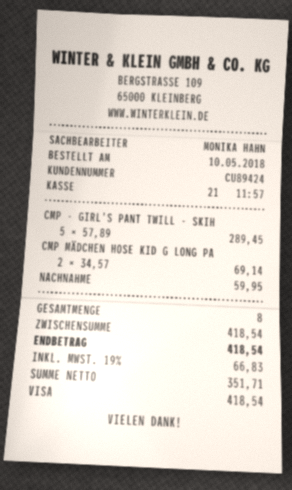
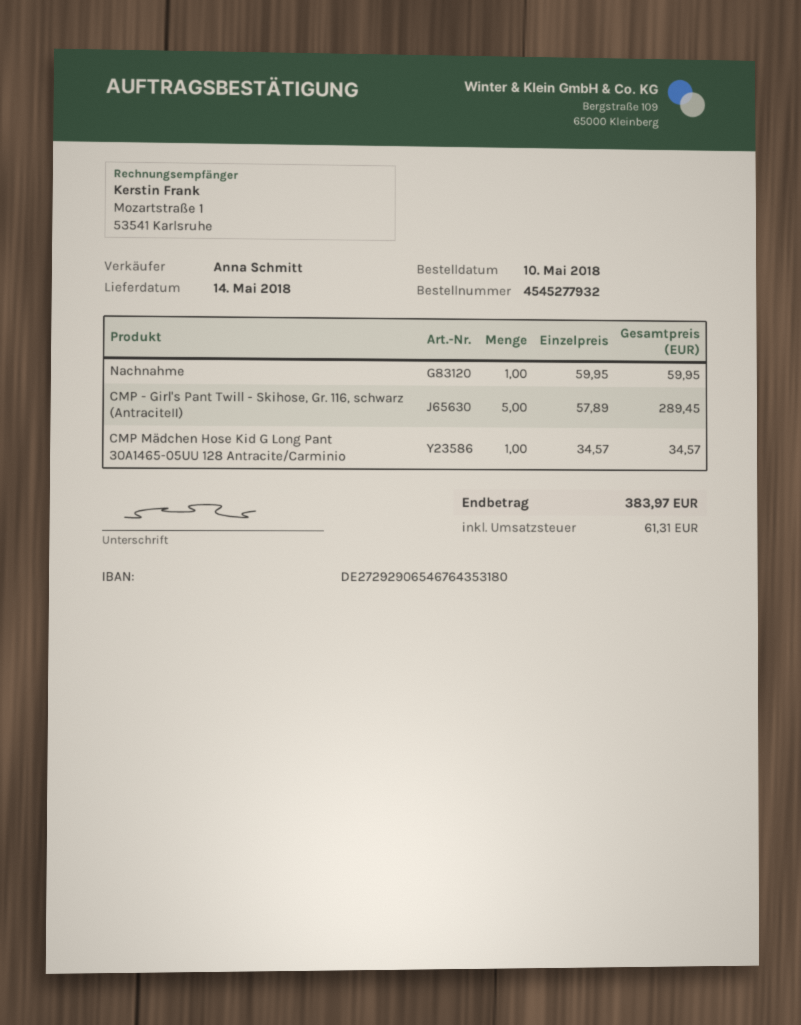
sales rep: MONIKA HAHN -> Anna Schmitt
CMP MÄDCHEN HOSE KID G LONG PA: 2 x 34.57 = 69.14 -> 1 x 34.57 = 34.57
tax: 66.83 -> 61.31
total: 418.54 -> 383.97

